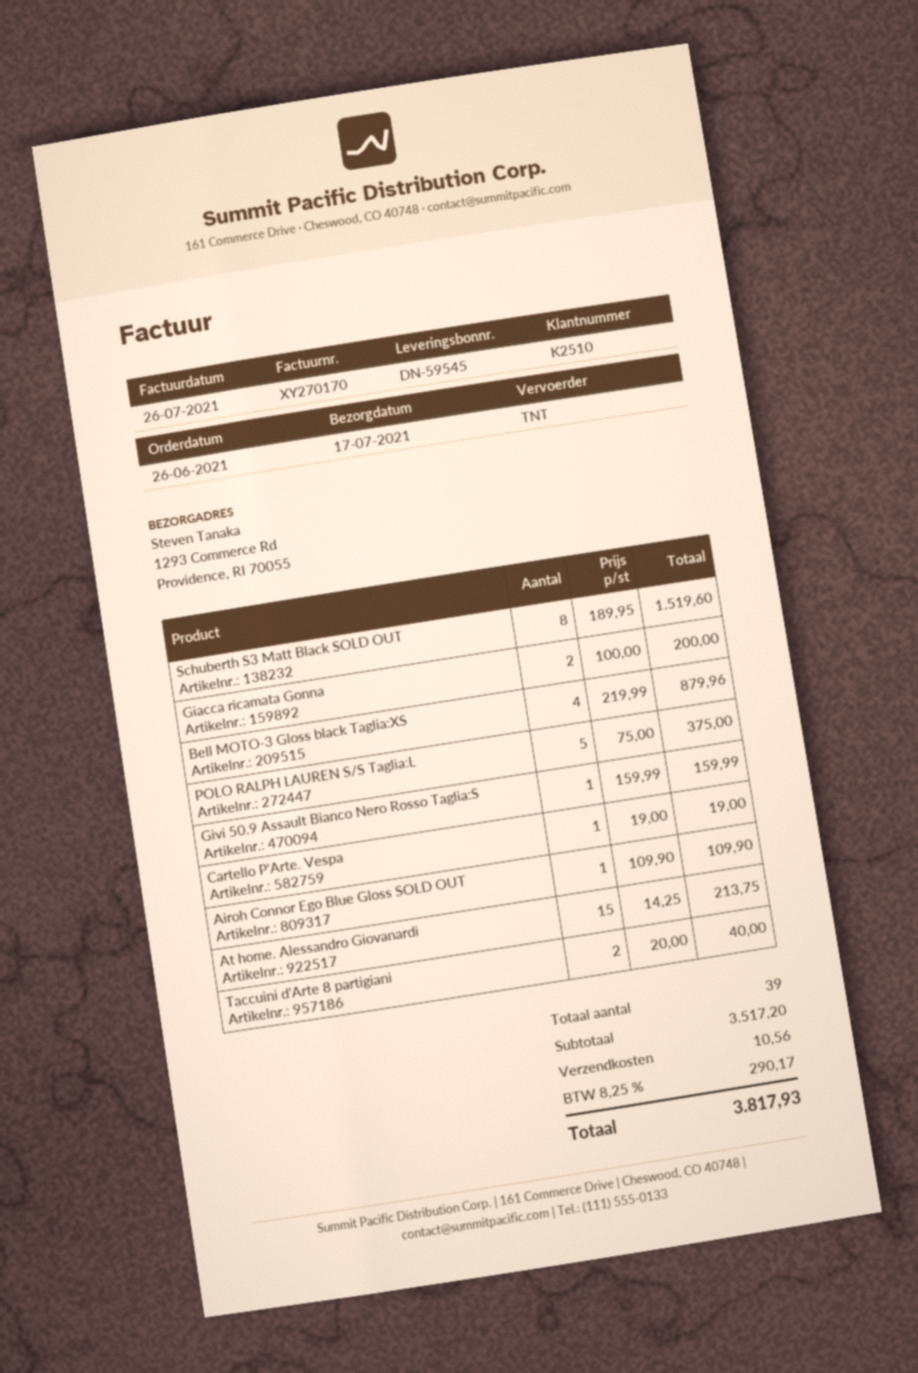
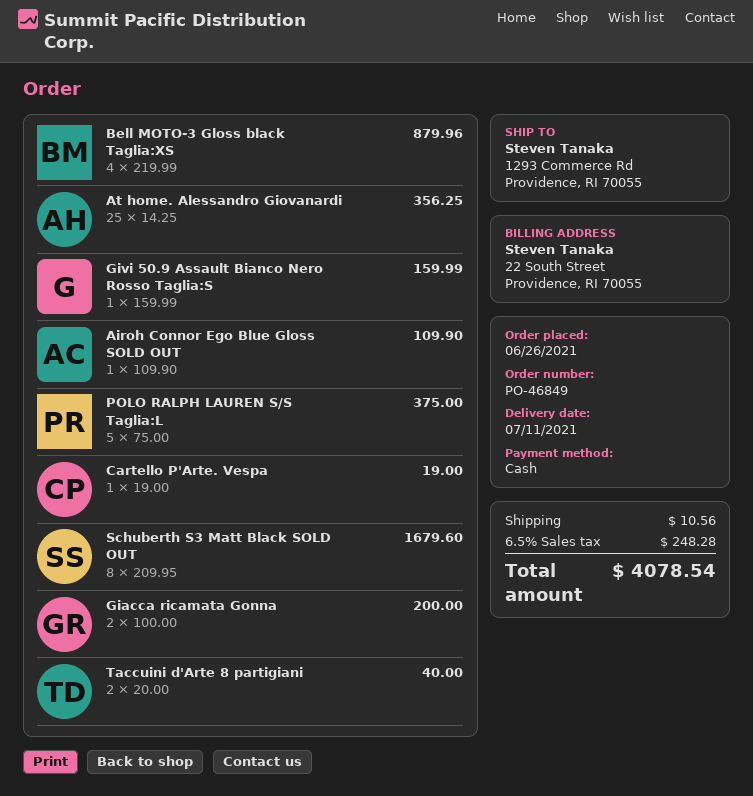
delivery date: 2021-07-17 -> 2021-07-11
Schuberth S3 Matt Black SOLD OUT: 8 x 189.95 = 1519.60 -> 8 x 209.95 = 1679.60
At home. Alessandro Giovanardi: 15 x 14.25 = 213.75 -> 25 x 14.25 = 356.25
tax: 8.25% = 290.17 -> 6.5% = 248.28
total: 3817.93 -> 4078.54

